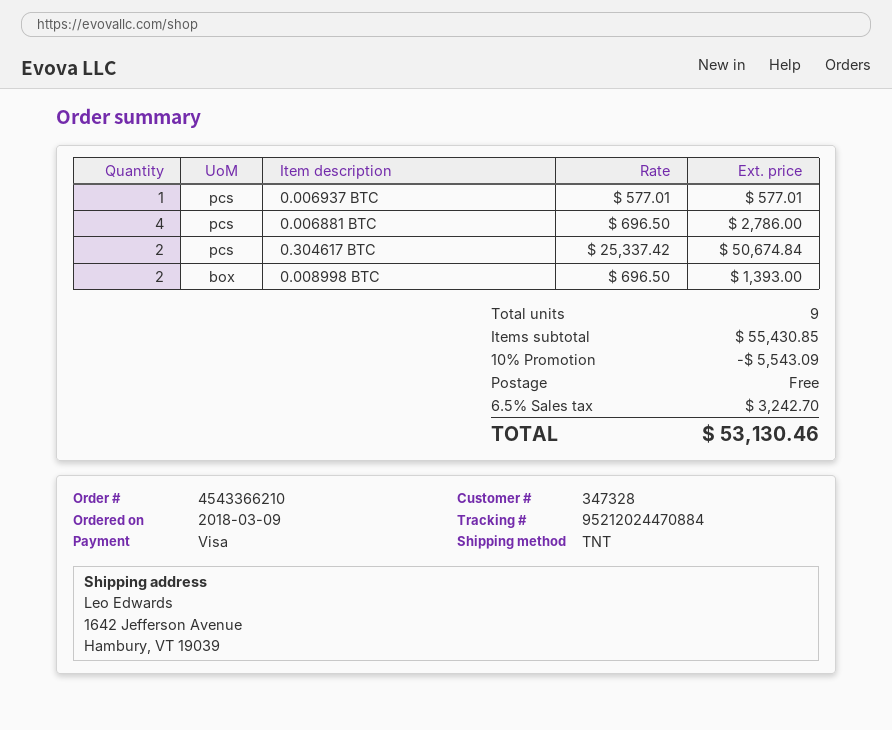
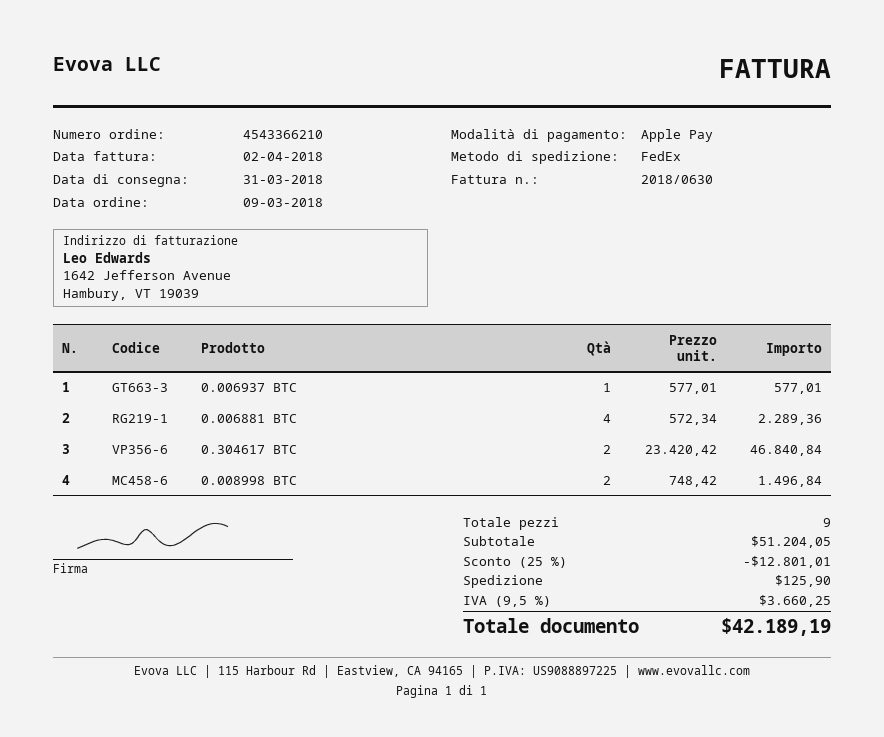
payment method: Visa -> Apple Pay
shipping method: TNT -> FedEx
0.006881 BTC: 4 x 696.50 = 2786.00 -> 4 x 572.34 = 2289.36
0.304617 BTC: 2 x 25337.42 = 50674.84 -> 2 x 23420.42 = 46840.84
0.008998 BTC: 2 x 696.50 = 1393.00 -> 2 x 748.42 = 1496.84
subtotal: 55430.85 -> 51204.05
discount: 10% = 5543.09 -> 25% = 12801.01
shipping: 0.00 -> 125.90
tax: 6.5% = 3242.70 -> 9.5% = 3660.25
total: 53130.46 -> 42189.19

